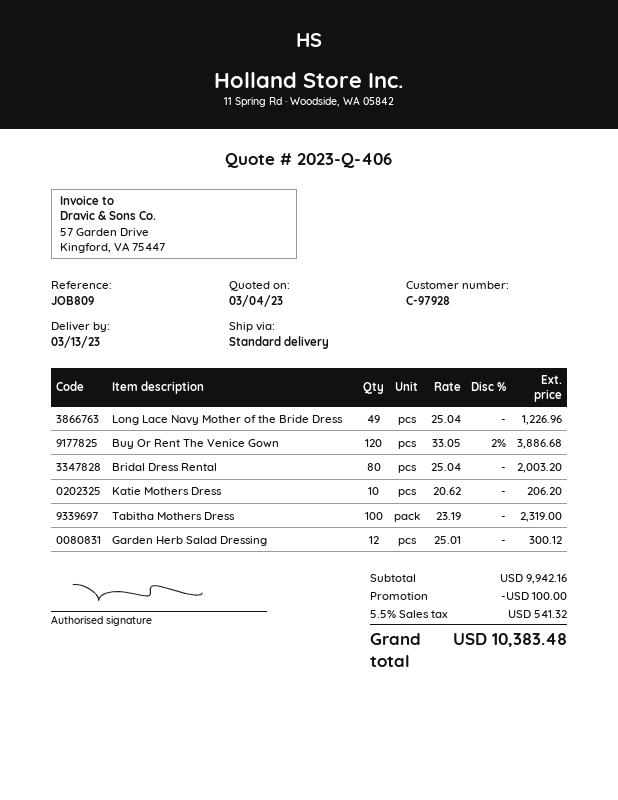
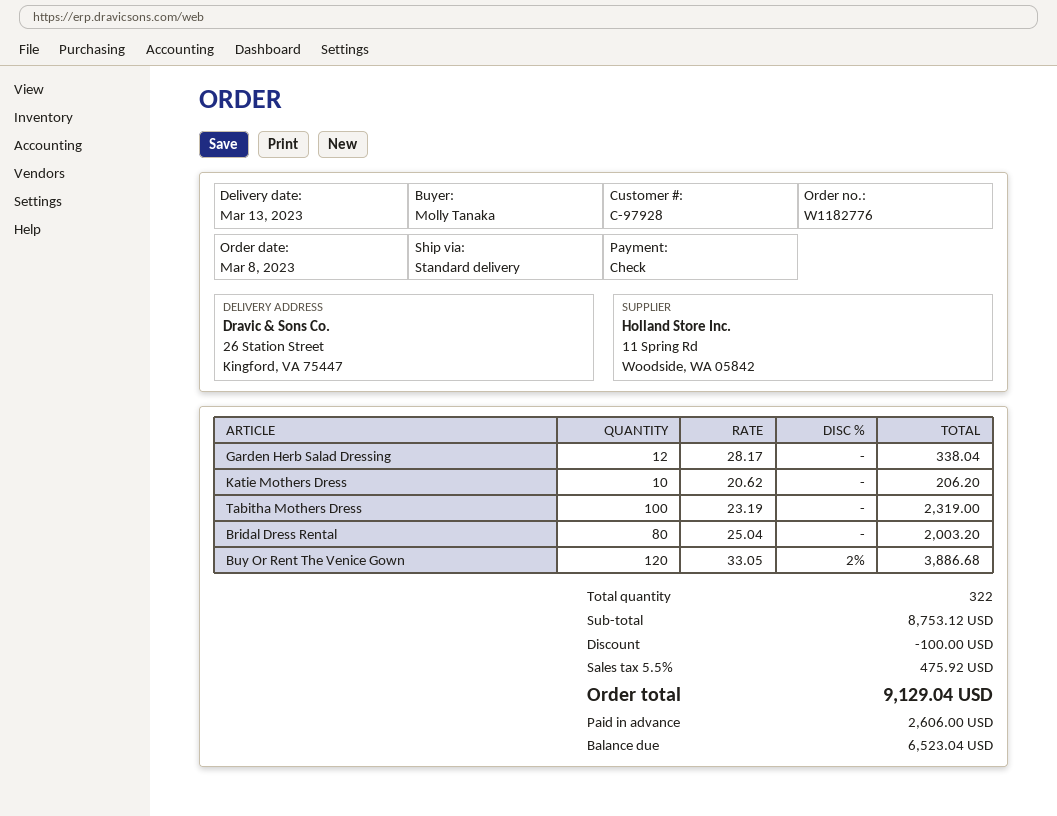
Long Lace Navy Mother of the Bride Dress: 49 x 25.04 = 1226.96 -> none
Garden Herb Salad Dressing: 12 x 25.01 = 300.12 -> 12 x 28.17 = 338.04
subtotal: 9942.16 -> 8753.12
tax: 5.5% = 541.32 -> 5.5% = 475.92
total: 10383.48 -> 9129.04

